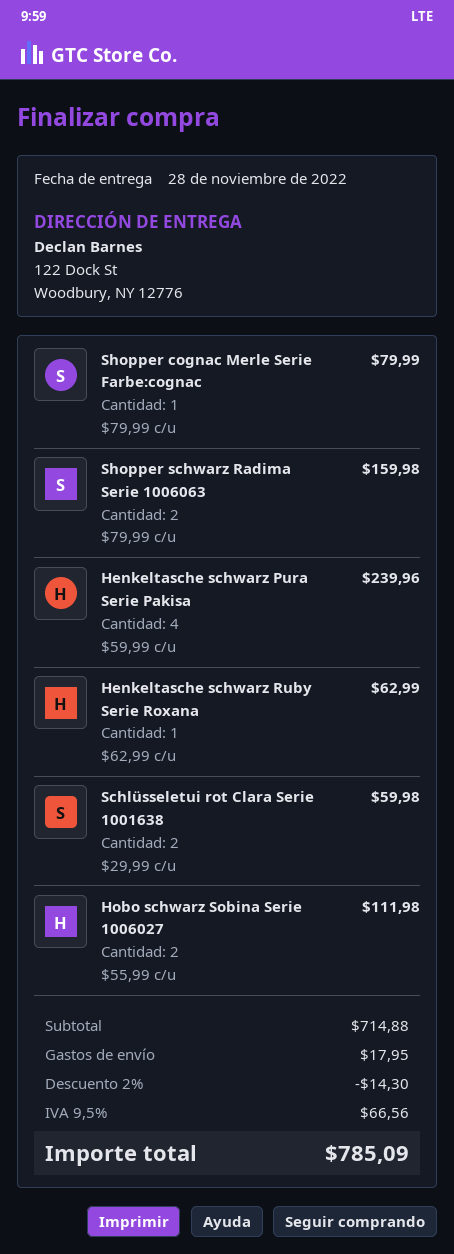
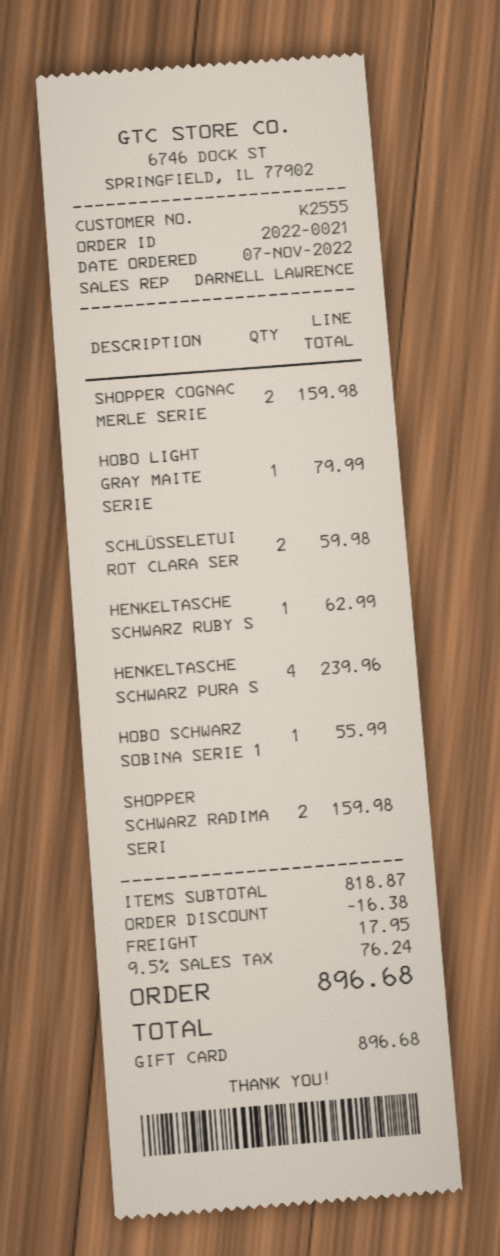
Shopper cognac Merle Serie Farbe:cognac: 1 for 79.99 -> 2 for 159.98
Hobo schwarz Sobina Serie 1006027: 2 for 111.98 -> 1 for 55.99
HOBO LIGHT GRAY MAITE SERIE: none -> 1 for 79.99
subtotal: 714.88 -> 818.87
discount: 14.30 -> 16.38
tax: 9.5% = 66.56 -> 9.5% = 76.24
total: 785.09 -> 896.68

